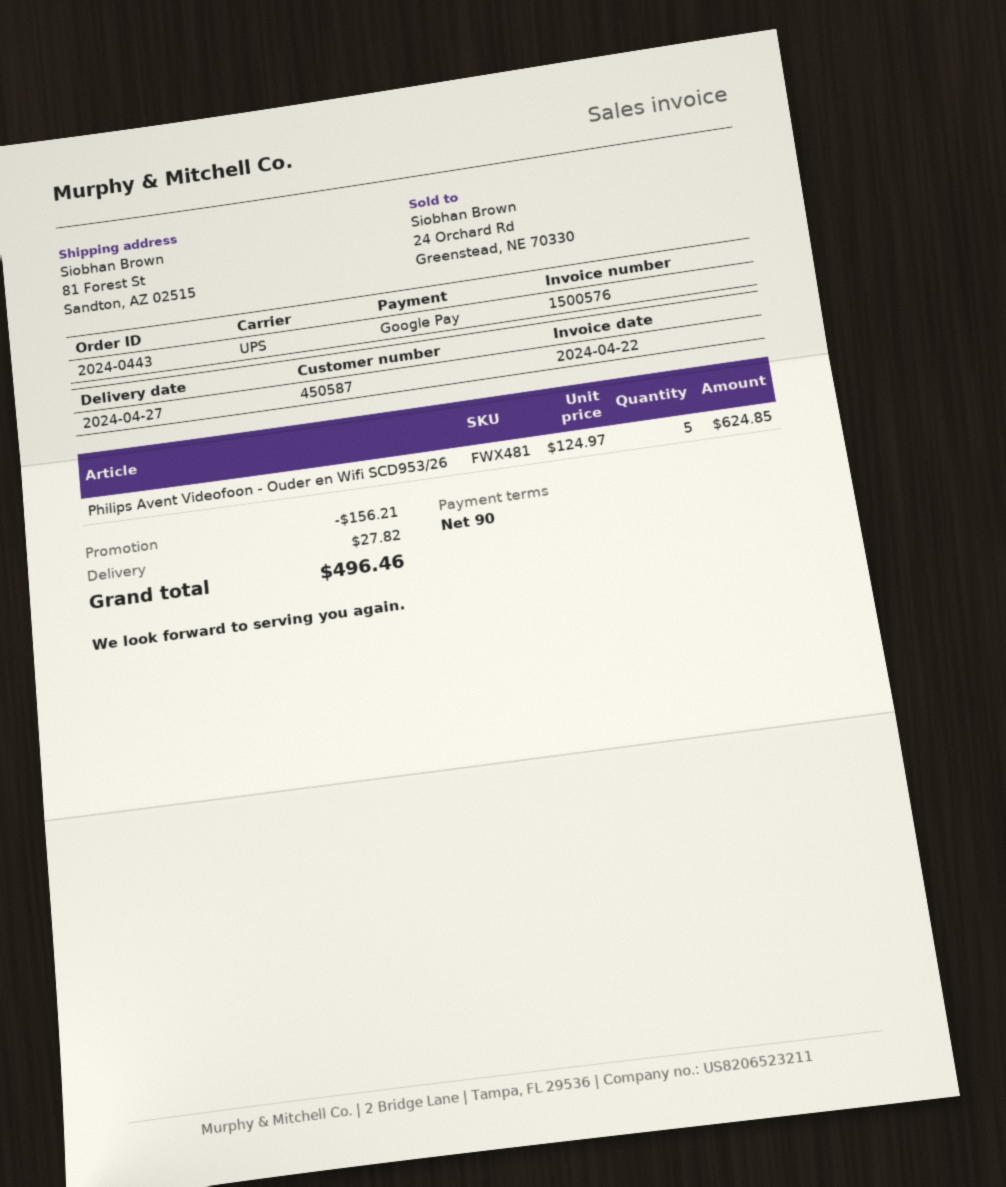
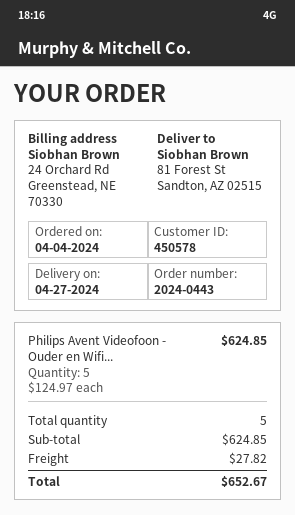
customer number: 450587 -> 450578
discount: 156.21 -> none
total: 496.46 -> 652.67

